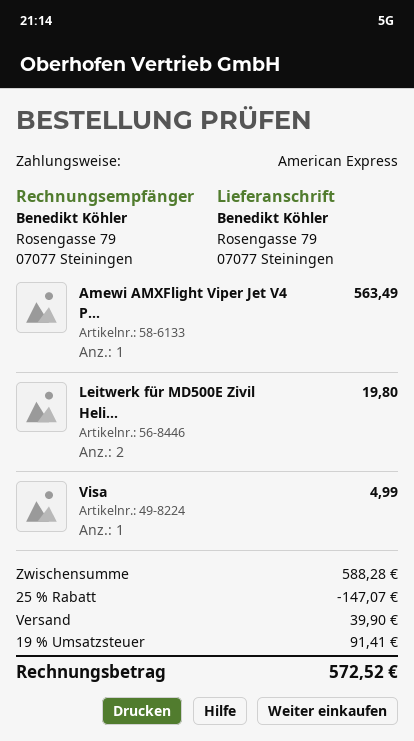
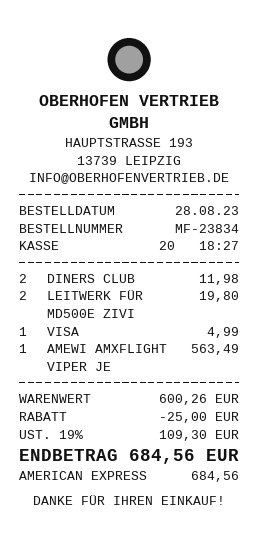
DINERS CLUB: none -> 2 for 11.98
subtotal: 588.28 -> 600.26
discount: 147.07 -> 25.00
shipping: 39.90 -> none
tax: 19% = 91.41 -> 19% = 109.30
total: 572.52 -> 684.56

